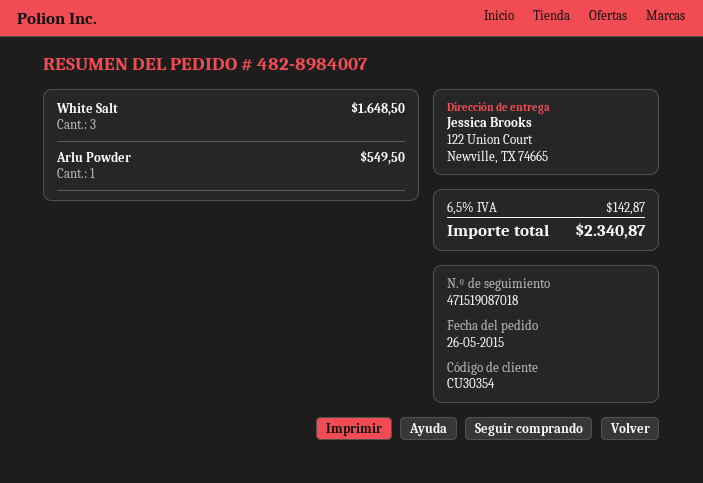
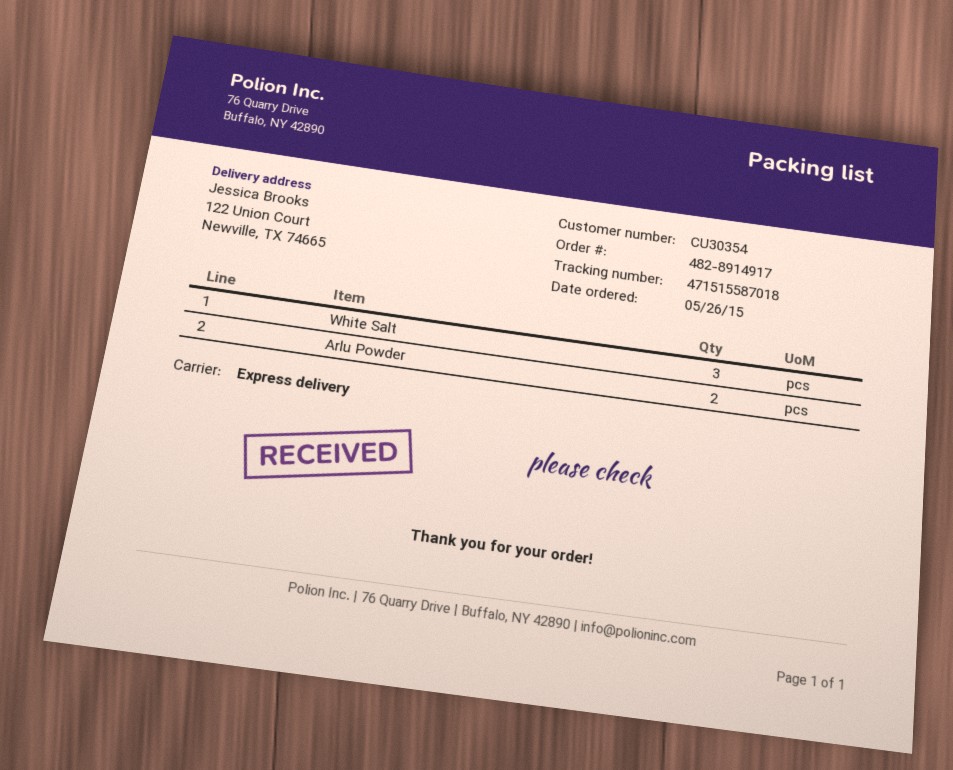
order number: 482-8984007 -> 482-8914917
tracking number: 471519087018 -> 471515587018
Arlu Powder: 1 -> 2

